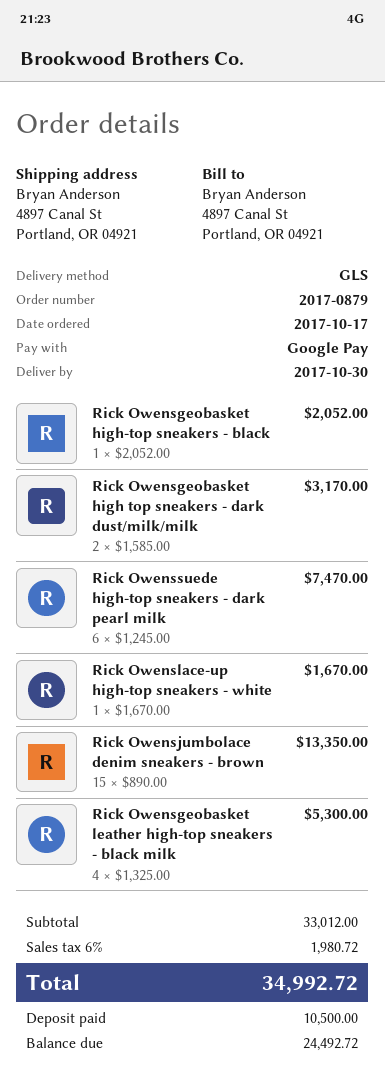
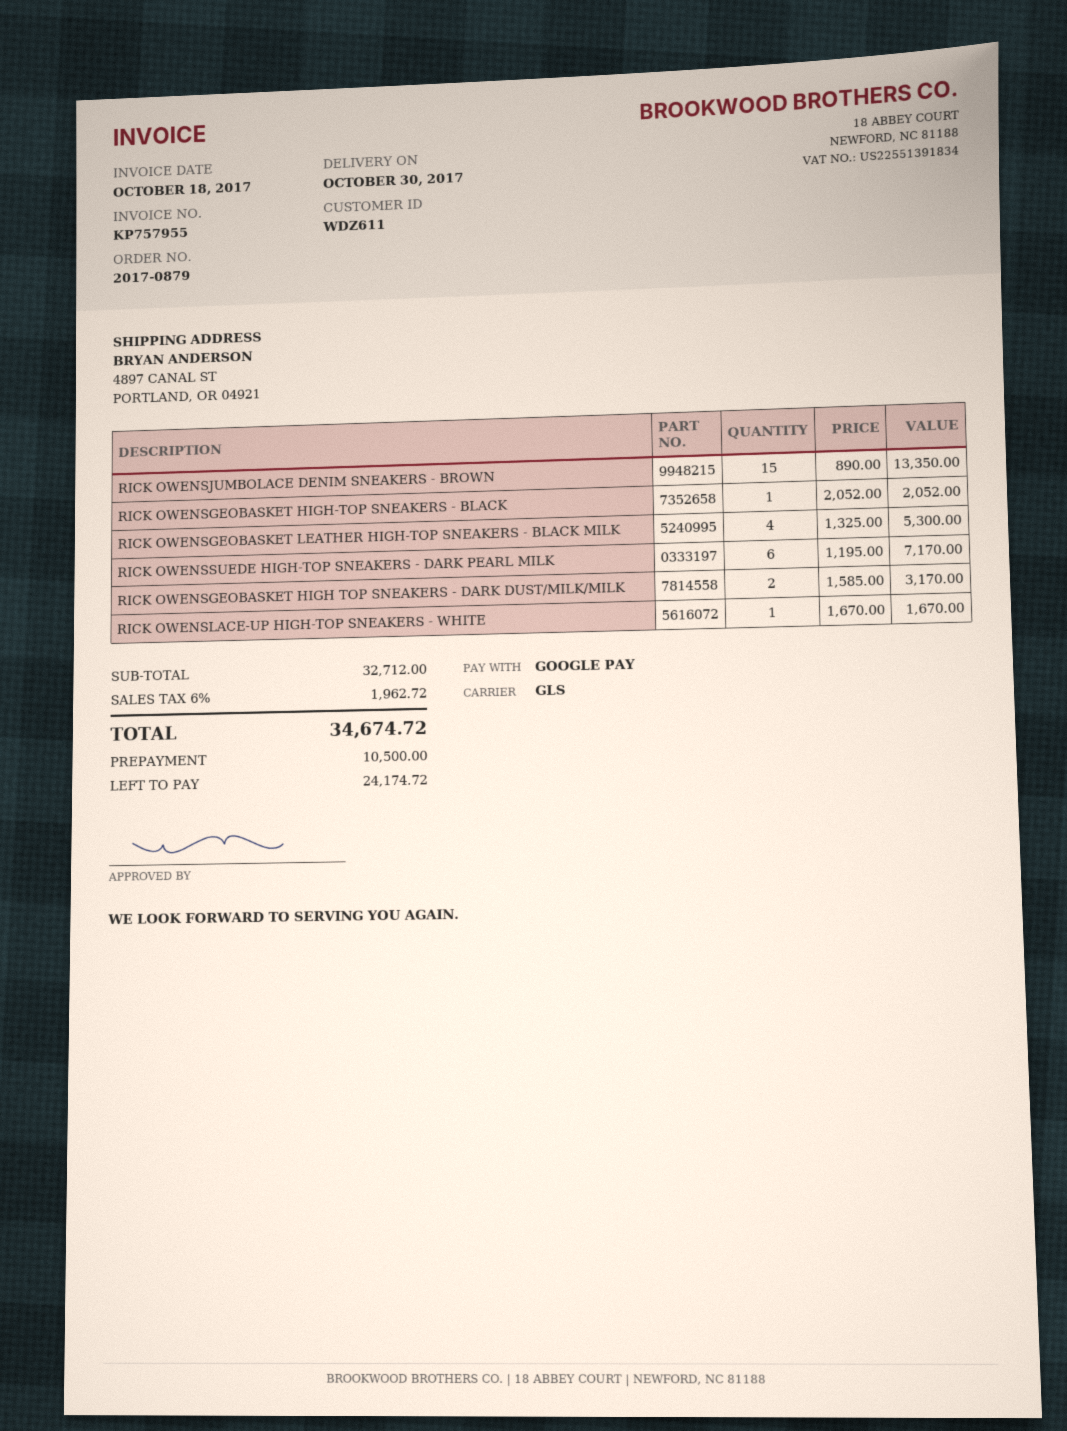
Rick Owenssuede high-top sneakers - dark pearl milk: 6 x 1245.00 = 7470.00 -> 6 x 1195.00 = 7170.00
subtotal: 33012.00 -> 32712.00
tax: 6% = 1980.72 -> 6% = 1962.72
total: 34992.72 -> 34674.72
balance: 24492.72 -> 24174.72

